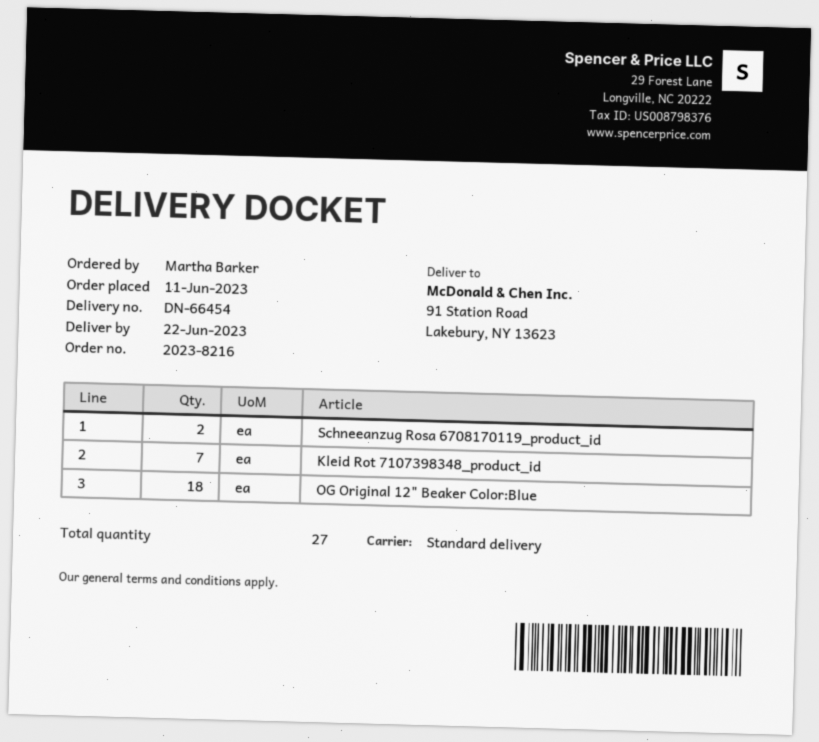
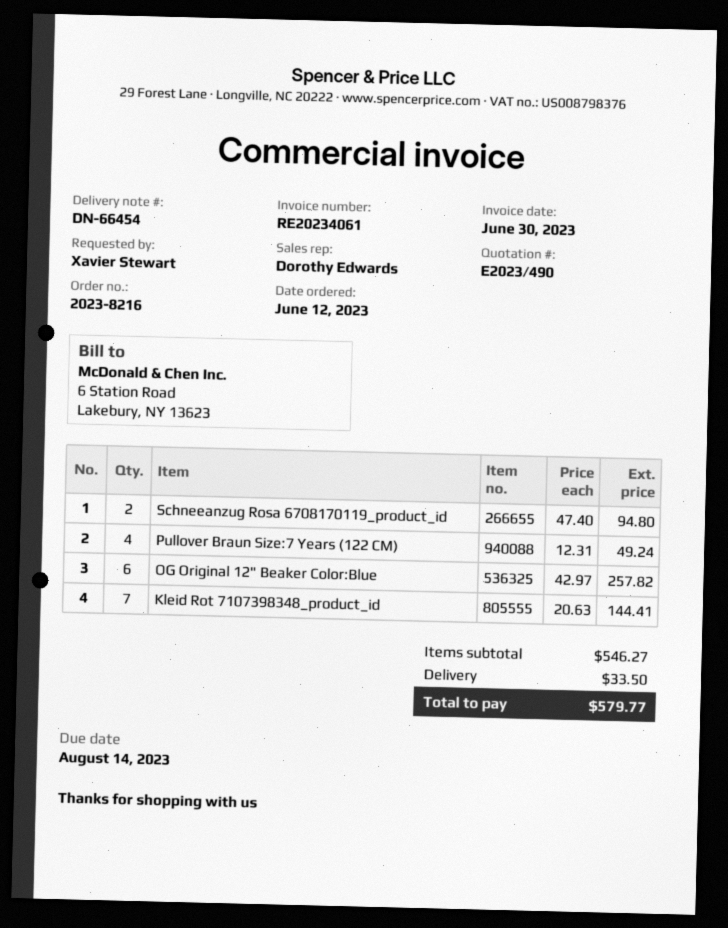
order date: 2023-06-11 -> 2023-06-12
ordered by: Martha Barker -> Xavier Stewart
OG Original 12" Beaker Color:Blue: 18 -> 6
Pullover Braun Size:7 Years (122 CM): none -> 4

